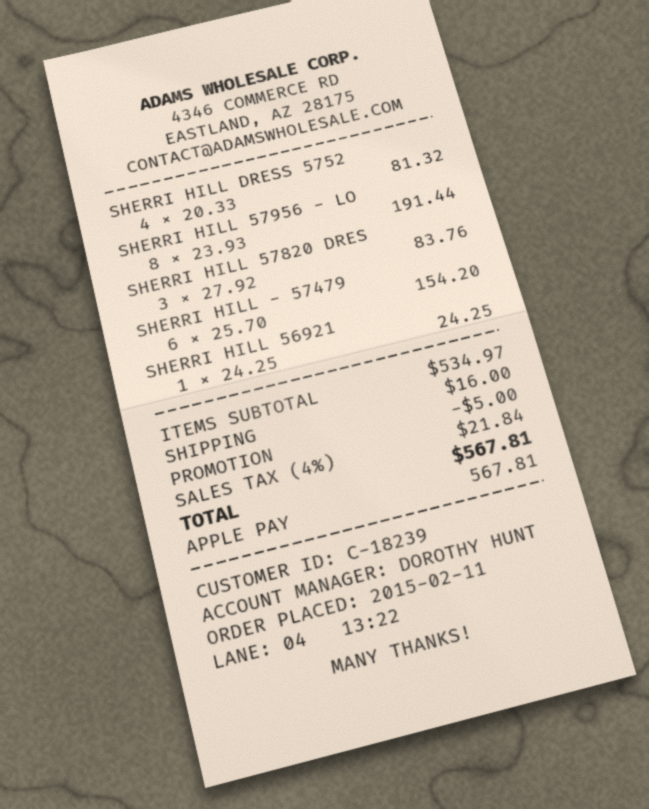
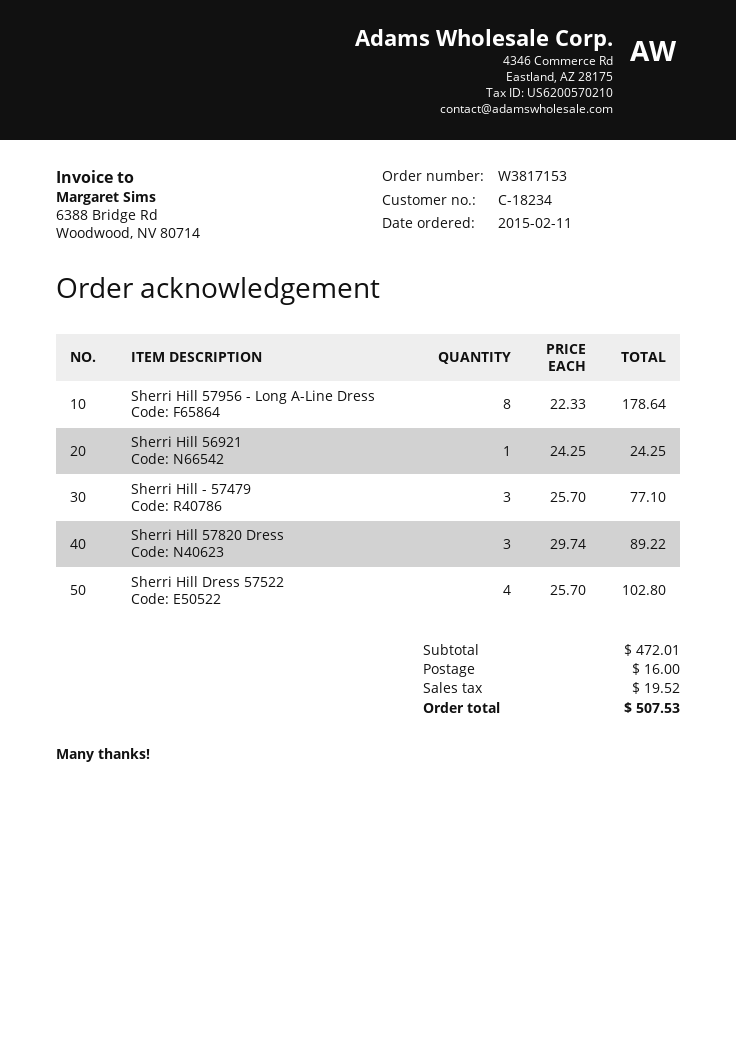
customer number: C-18239 -> C-18234
SHERRI HILL DRESS 5752: 4 x 20.33 = 81.32 -> 4 x 25.70 = 102.80
SHERRI HILL 57956 - LO: 8 x 23.93 = 191.44 -> 8 x 22.33 = 178.64
SHERRI HILL 57820 DRES: 3 x 27.92 = 83.76 -> 3 x 29.74 = 89.22
SHERRI HILL - 57479: 6 x 25.70 = 154.20 -> 3 x 25.70 = 77.10
subtotal: 534.97 -> 472.01
discount: 5.00 -> none
tax: 21.84 -> 19.52
total: 567.81 -> 507.53

